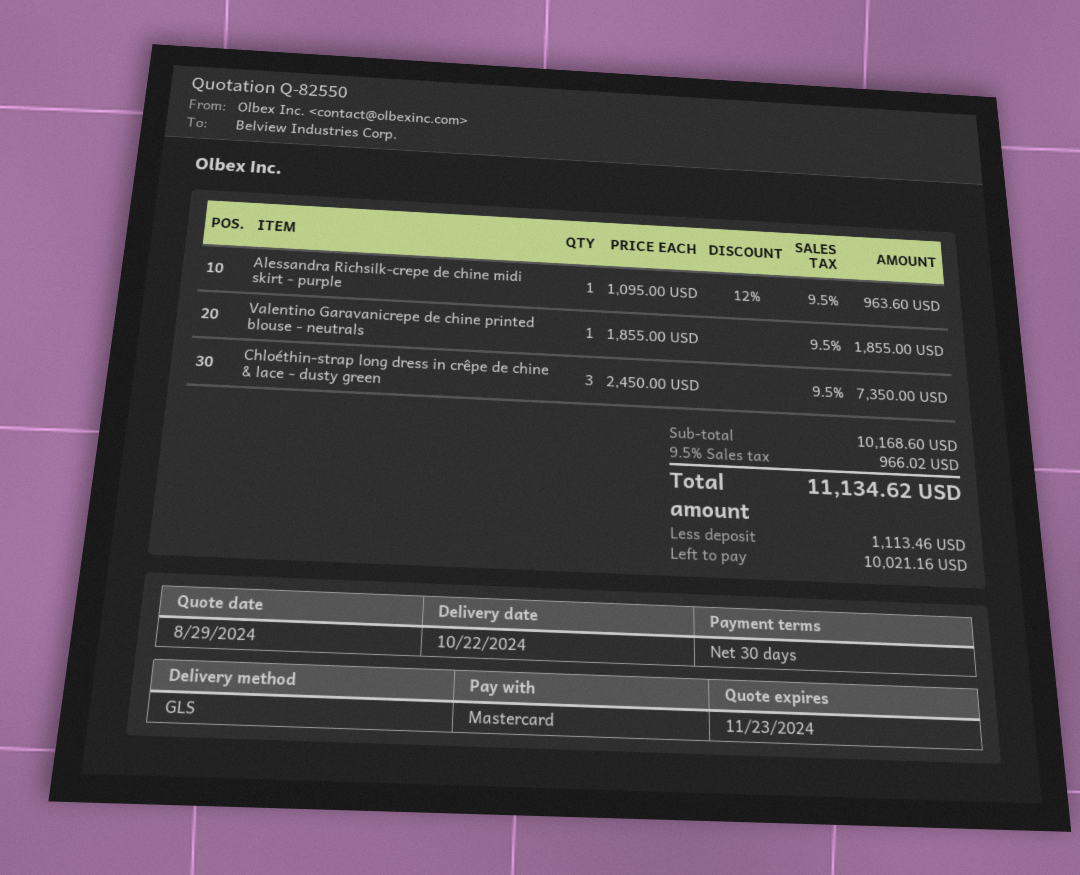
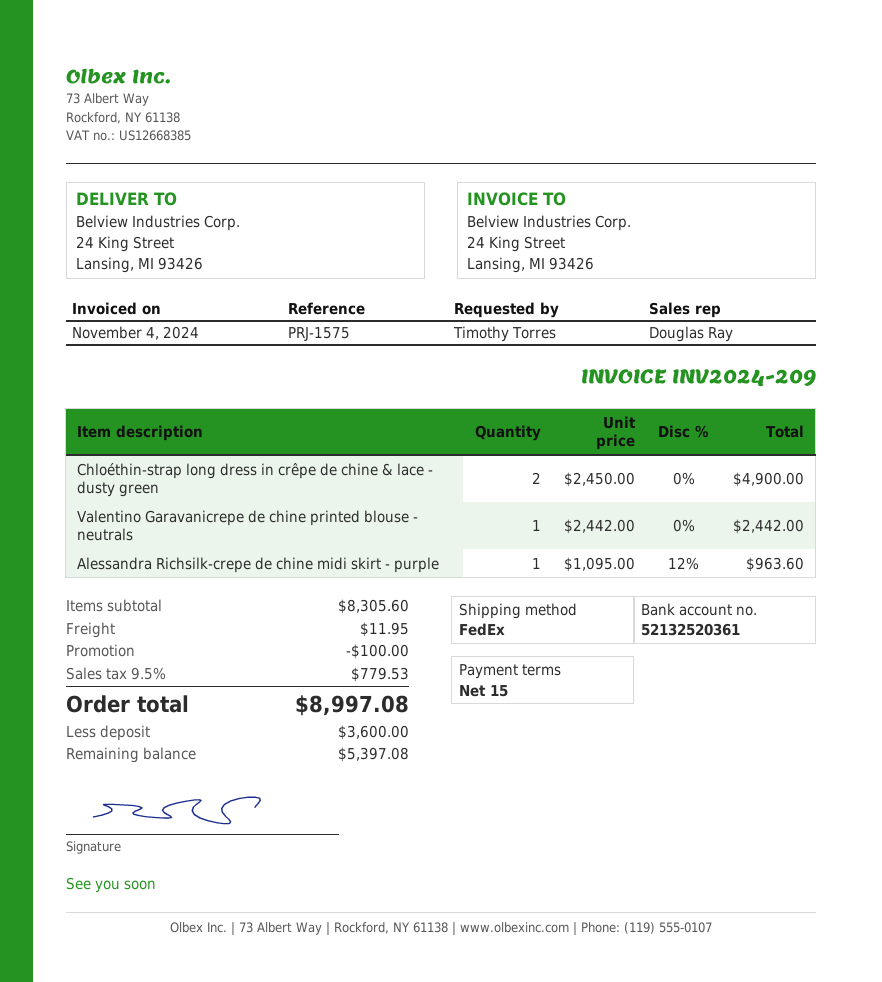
payment terms: 30 days -> 15 days
shipping method: GLS -> FedEx
Valentino Garavanicrepe de chine printed blouse - neutrals: 1 x 1855.00 = 1855.00 -> 1 x 2442.00 = 2442.00
Chloéthin-strap long dress in crêpe de chine & lace - dusty green: 3 x 2450.00 = 7350.00 -> 2 x 2450.00 = 4900.00
subtotal: 10168.60 -> 8305.60
discount: none -> 100.00
shipping: none -> 11.95
tax: 9.5% = 966.02 -> 9.5% = 779.53
total: 11134.62 -> 8997.08
deposit: 1113.46 -> 3600.00
balance: 10021.16 -> 5397.08

